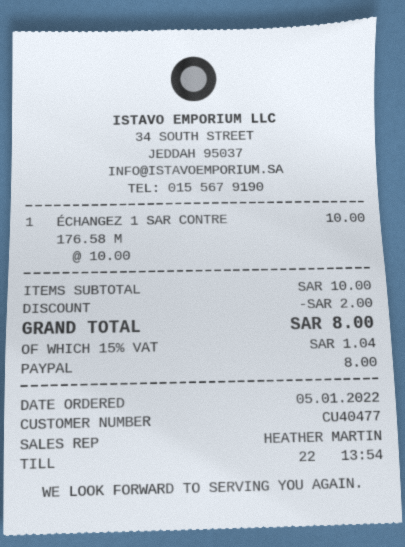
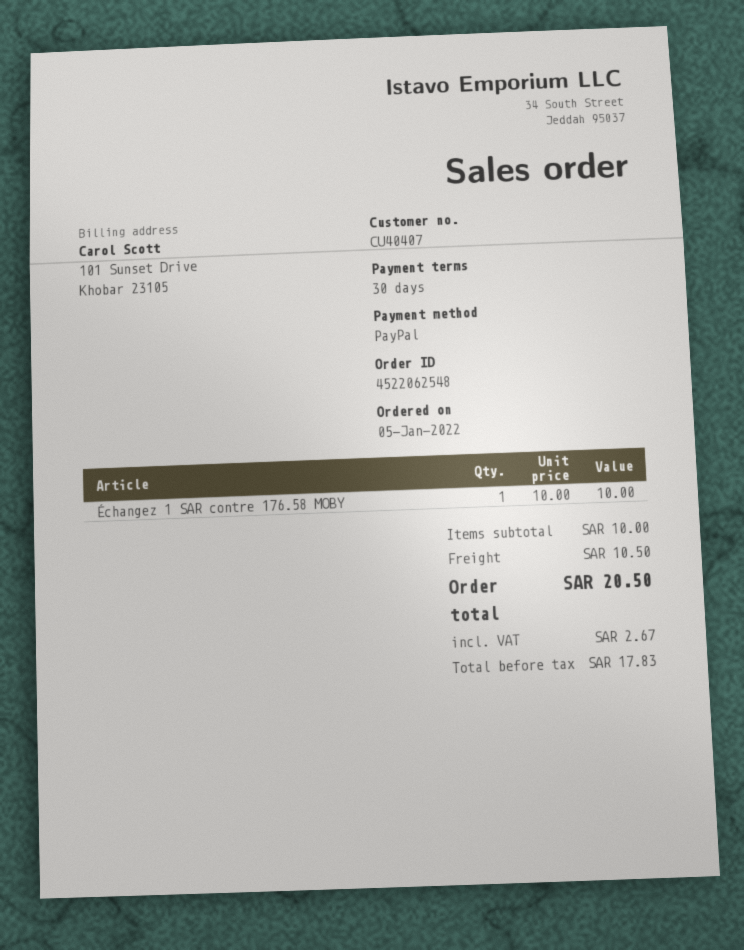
customer number: CU40477 -> CU40407
discount: 2.00 -> none
shipping: none -> 10.50
tax: 1.04 -> 2.67
total: 8.00 -> 20.50

